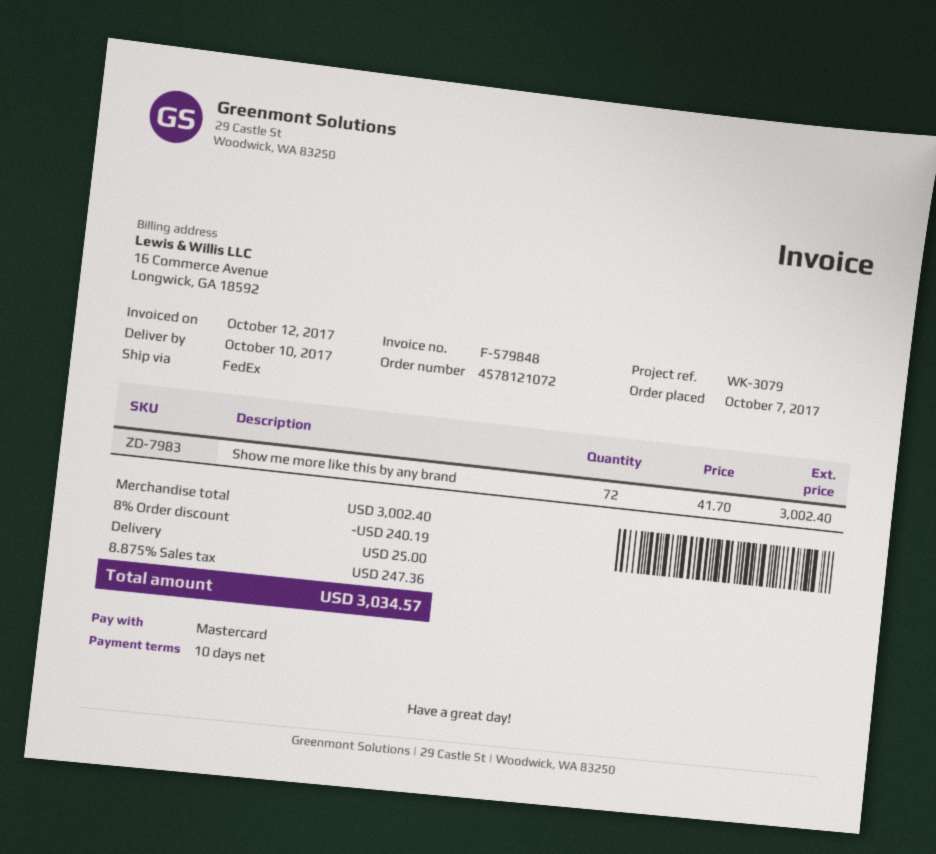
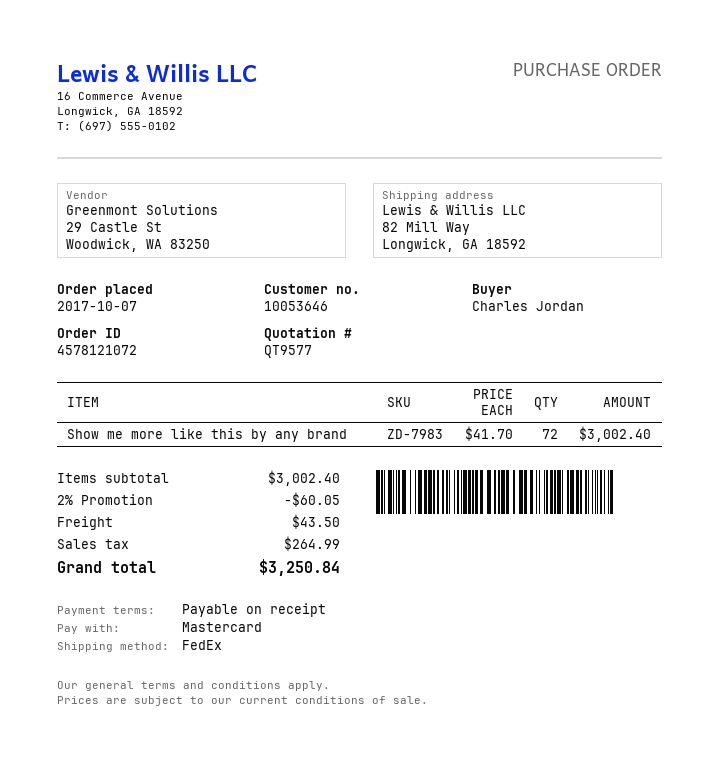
payment terms: 10 days -> on receipt
discount: 8% = 240.19 -> 2% = 60.05
shipping: 25.00 -> 43.50
tax: 247.36 -> 264.99
total: 3034.57 -> 3250.84

